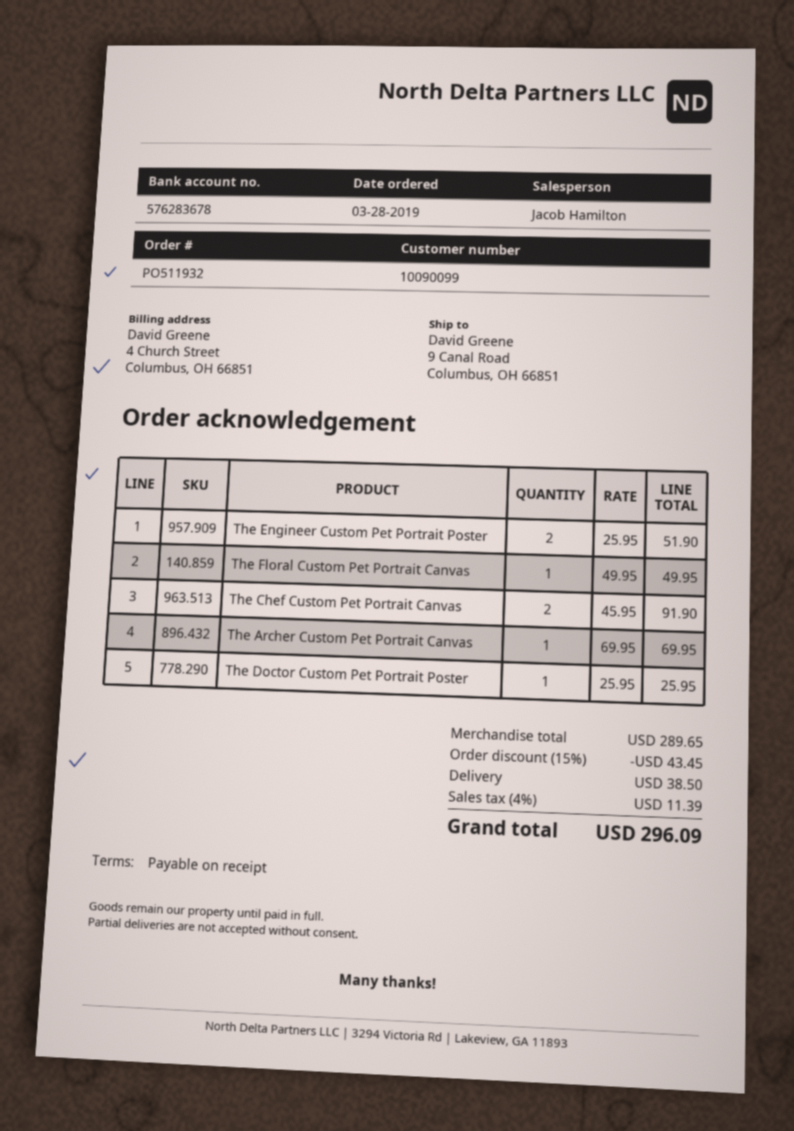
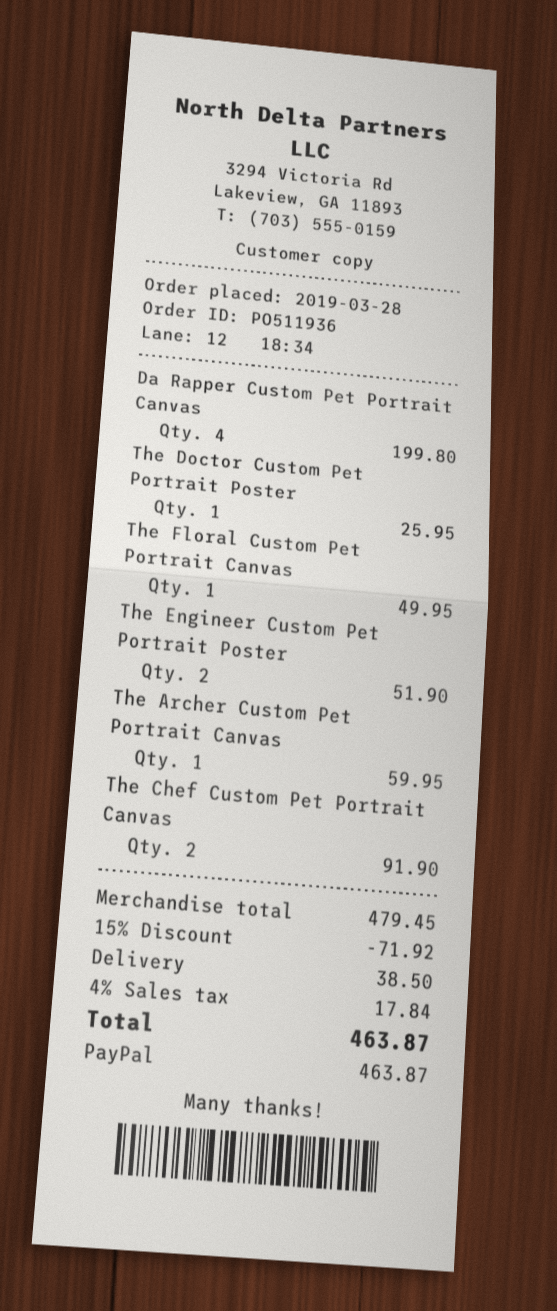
order number: PO511932 -> PO511936
The Archer Custom Pet Portrait Canvas: 1 for 69.95 -> 1 for 59.95
Da Rapper Custom Pet Portrait Canvas: none -> 4 for 199.80
subtotal: 289.65 -> 479.45
discount: 15% = 43.45 -> 15% = 71.92
tax: 4% = 11.39 -> 4% = 17.84
total: 296.09 -> 463.87

